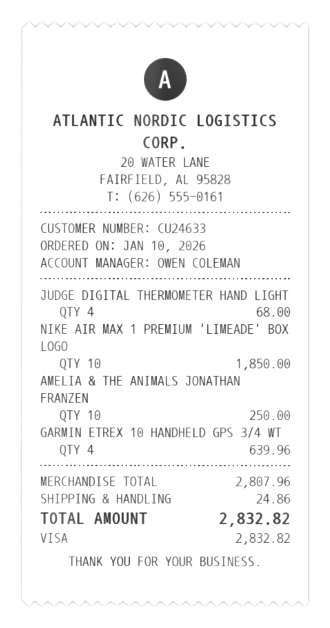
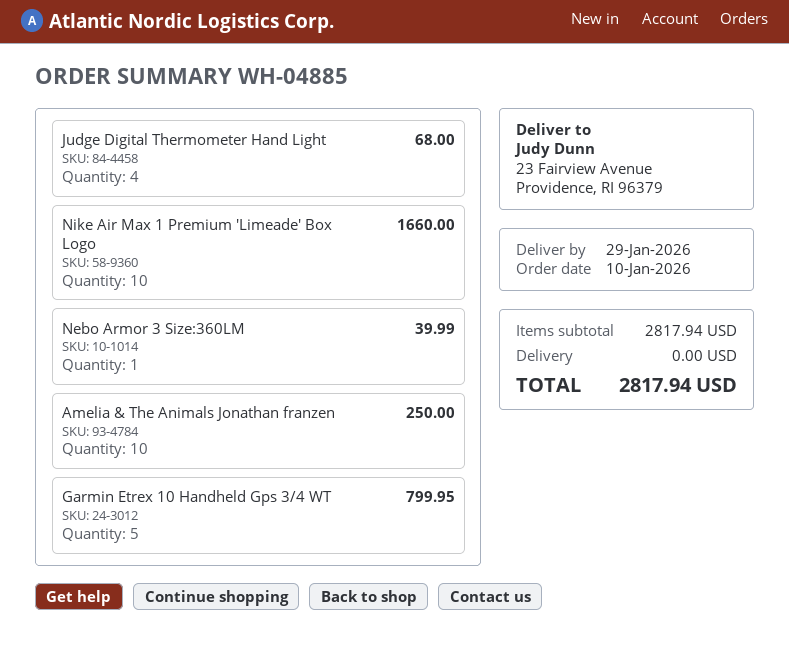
NIKE AIR MAX 1 PREMIUM 'LIMEADE' BOX LOGO: 10 for 1850.00 -> 10 for 1660.00
GARMIN ETREX 10 HANDHELD GPS 3/4 WT: 4 for 639.96 -> 5 for 799.95
Nebo Armor 3 Size:360LM: none -> 1 for 39.99
subtotal: 2807.96 -> 2817.94
shipping: 24.86 -> 0.00
total: 2832.82 -> 2817.94

